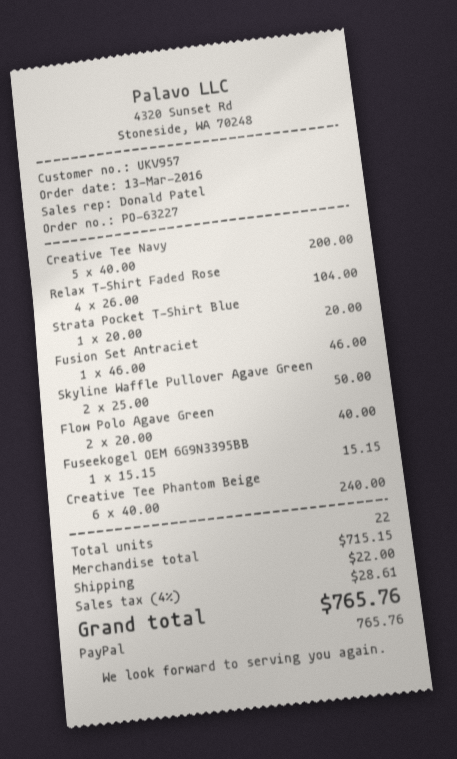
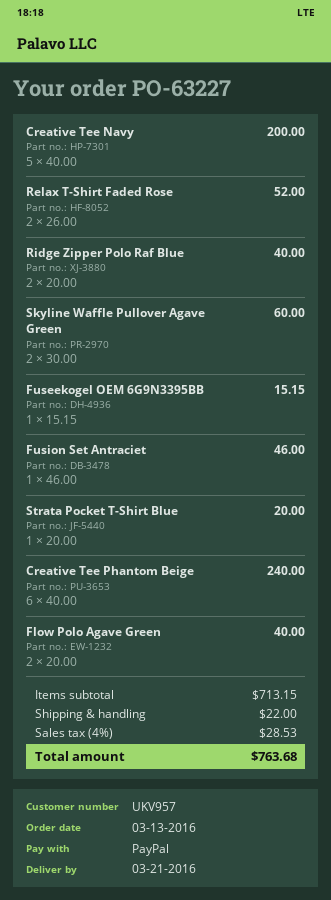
Relax T-Shirt Faded Rose: 4 x 26.00 = 104.00 -> 2 x 26.00 = 52.00
Skyline Waffle Pullover Agave Green: 2 x 25.00 = 50.00 -> 2 x 30.00 = 60.00
Ridge Zipper Polo Raf Blue: none -> 2 x 20.00 = 40.00
subtotal: 715.15 -> 713.15
tax: 4% = 28.61 -> 4% = 28.53
total: 765.76 -> 763.68

